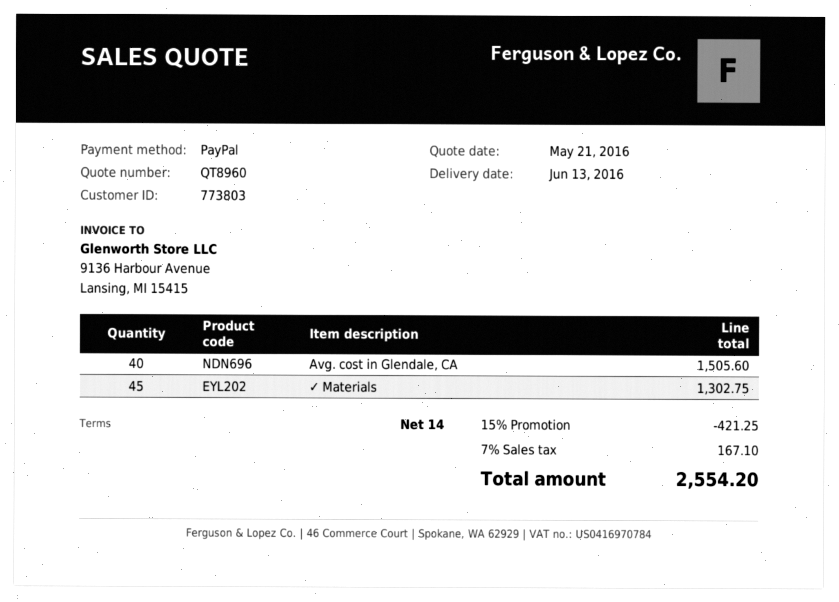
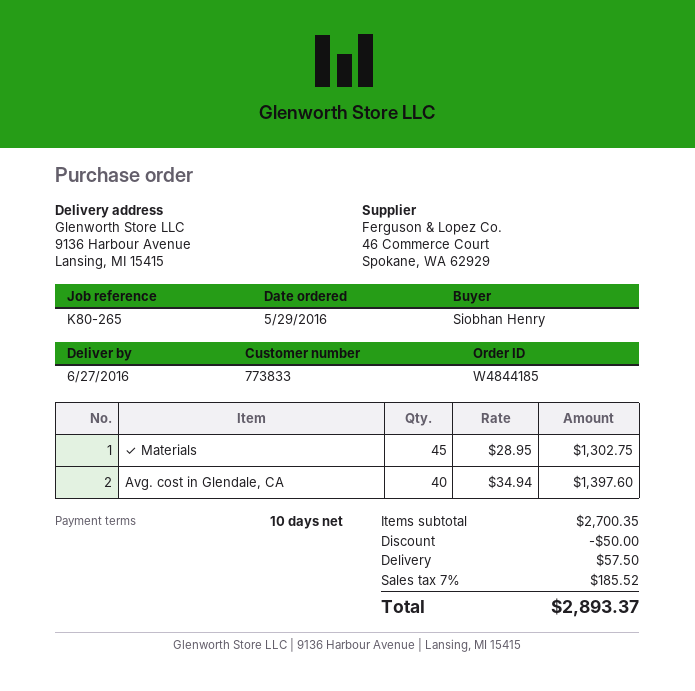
delivery date: 2016-06-13 -> 2016-06-27
payment terms: 14 days -> 10 days
customer number: 773803 -> 773833
Avg. cost in Glendale, CA: 40 for 1505.60 -> 40 for 1397.60
discount: 421.25 -> 50.00
shipping: none -> 57.50
tax: 7% = 167.10 -> 7% = 185.52
total: 2554.20 -> 2893.37

